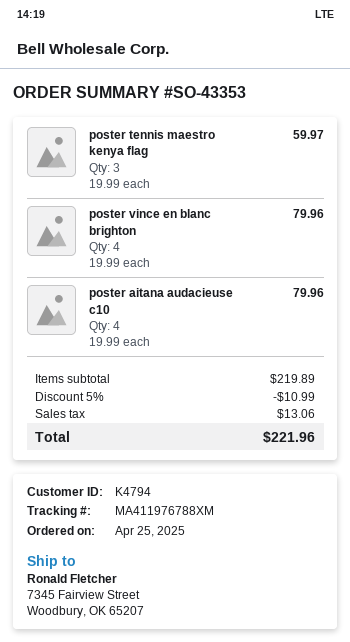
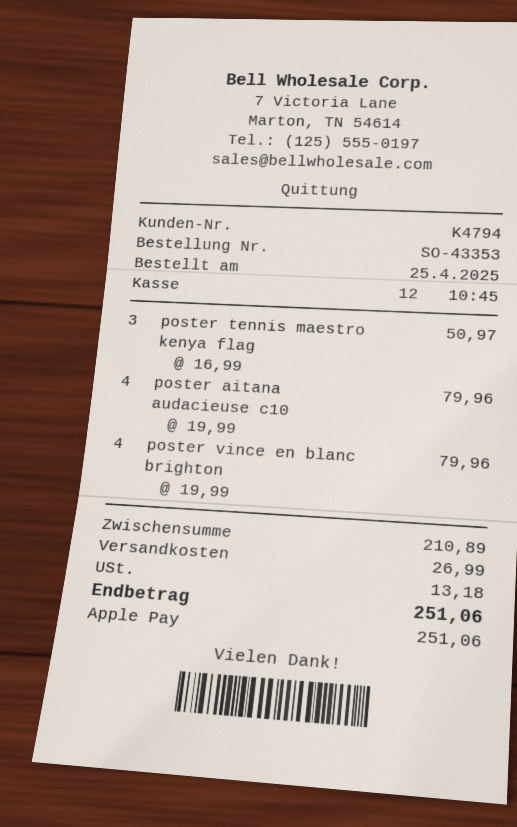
poster tennis maestro kenya flag: 3 x 19.99 = 59.97 -> 3 x 16.99 = 50.97
subtotal: 219.89 -> 210.89
discount: 5% = 10.99 -> none
shipping: none -> 26.99
tax: 13.06 -> 13.18
total: 221.96 -> 251.06

